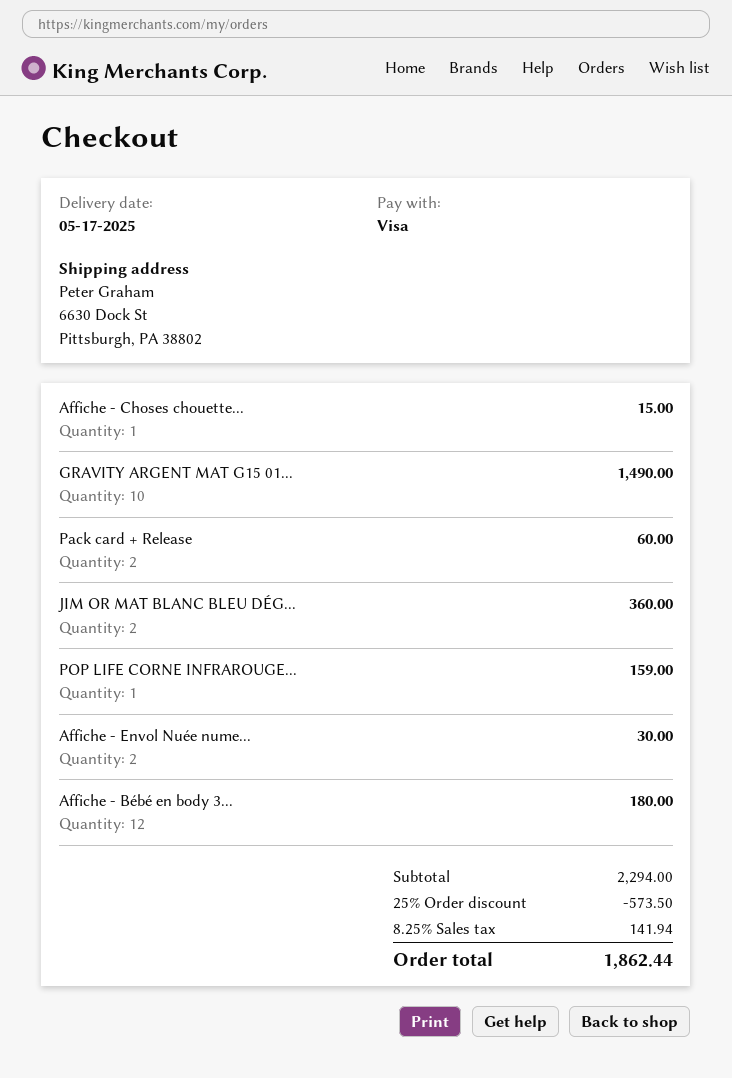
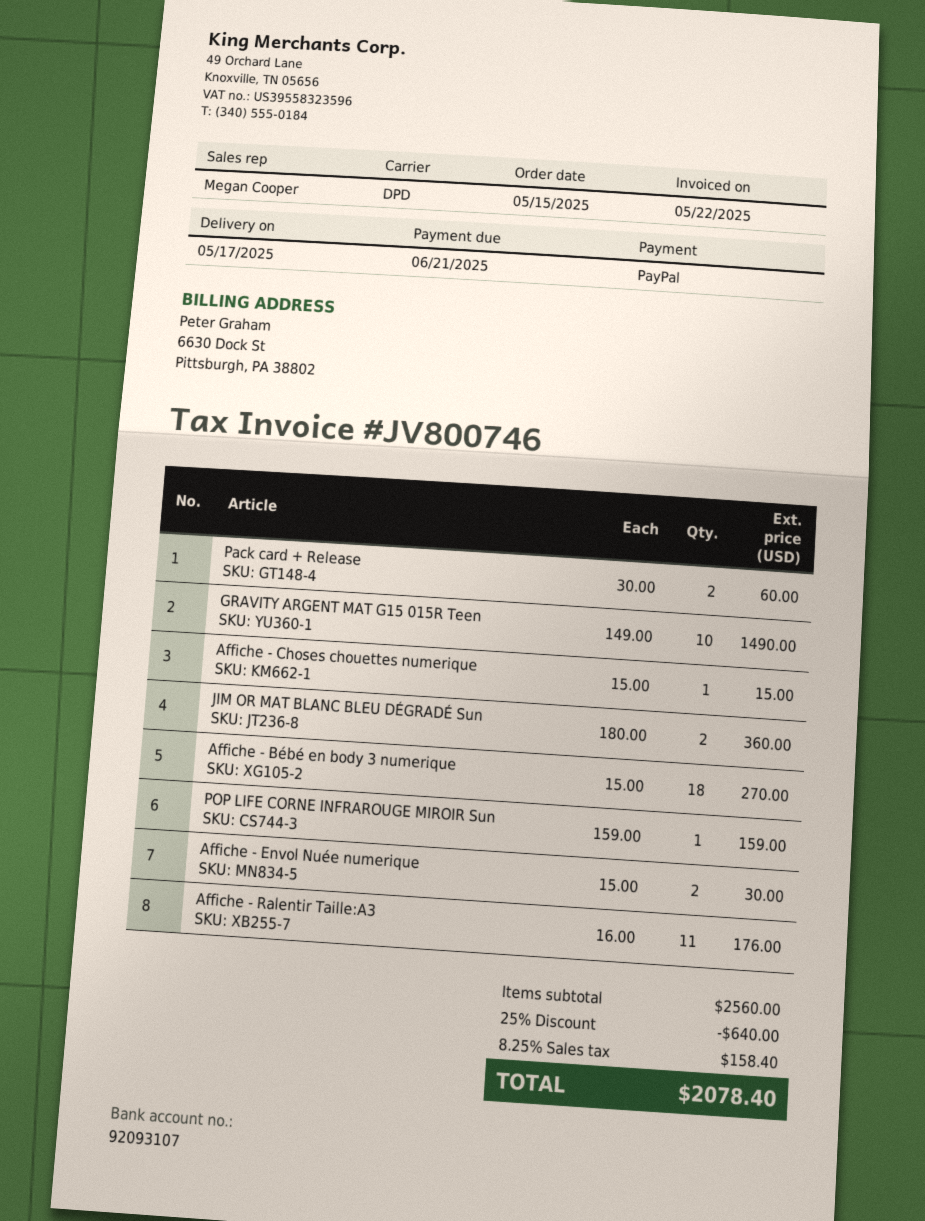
payment method: Visa -> PayPal
Affiche - Bébé en body 3...: 12 for 180.00 -> 18 for 270.00
Affiche - Ralentir Taille:A3: none -> 11 for 176.00
subtotal: 2294.00 -> 2560.00
discount: 25% = 573.50 -> 25% = 640.00
tax: 8.25% = 141.94 -> 8.25% = 158.40
total: 1862.44 -> 2078.40

